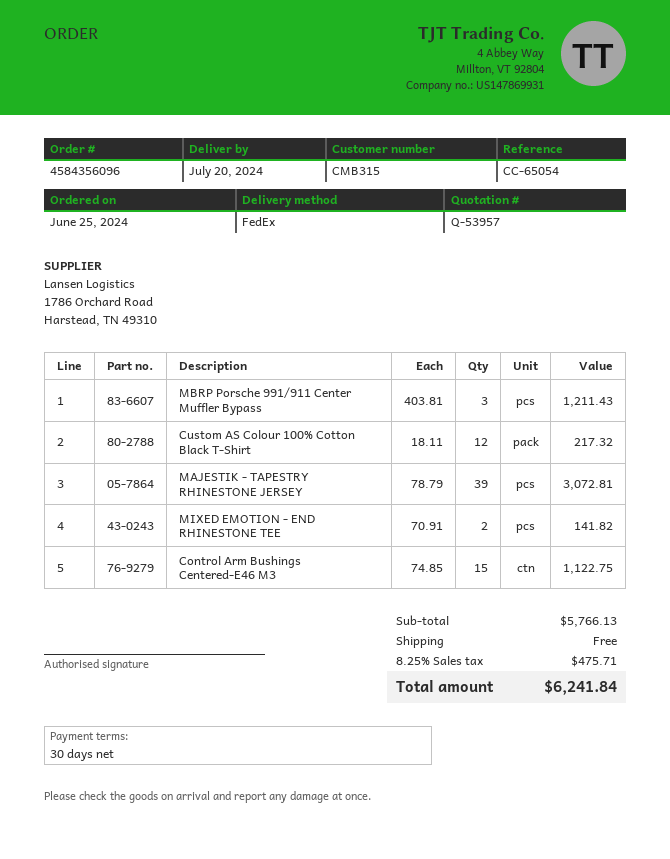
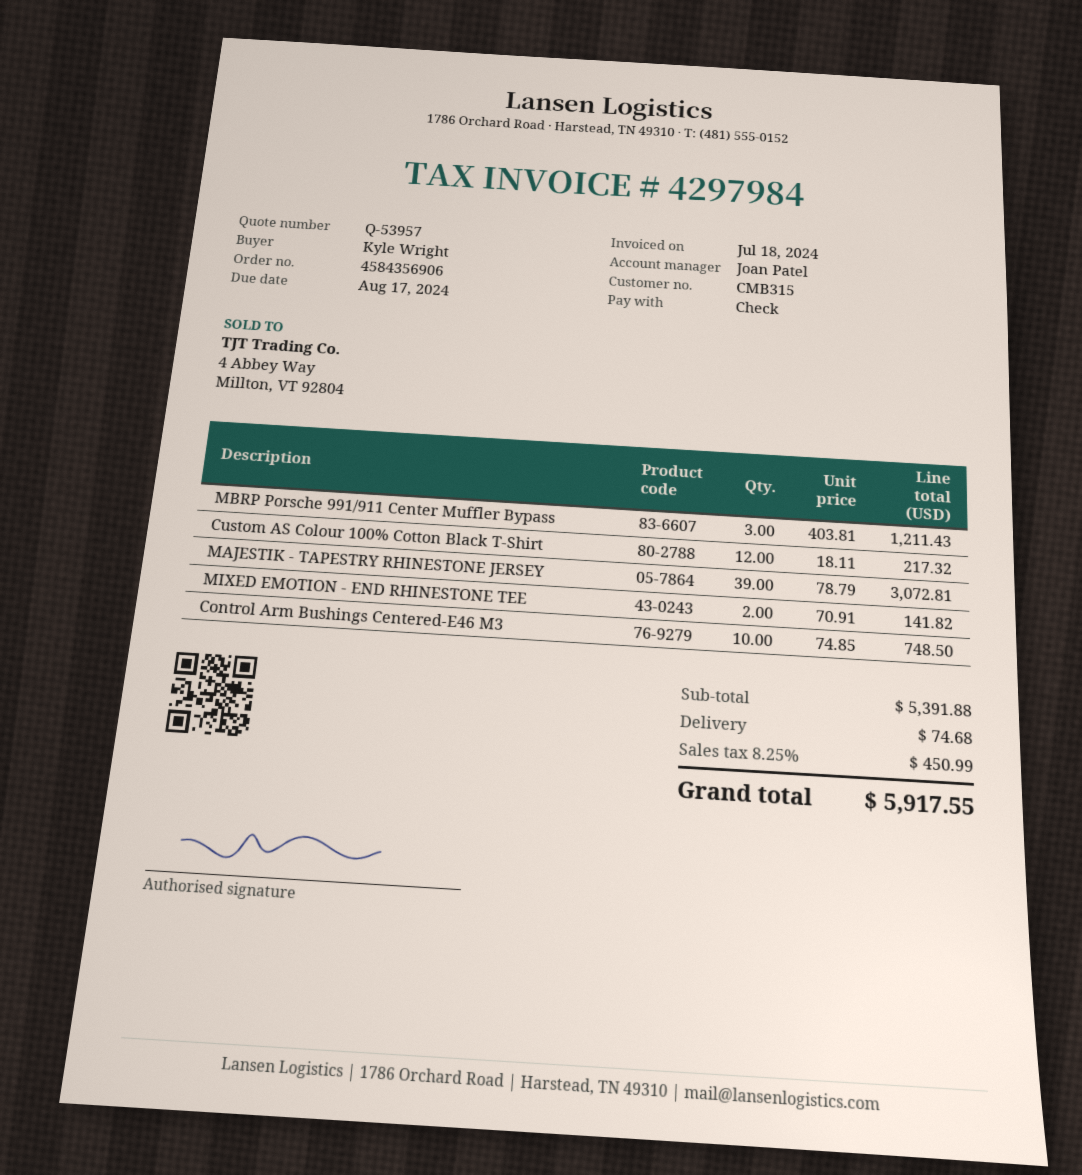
order number: 4584356096 -> 4584356906
Control Arm Bushings Centered-E46 M3: 15 x 74.85 = 1122.75 -> 10 x 74.85 = 748.50
subtotal: 5766.13 -> 5391.88
shipping: 0.00 -> 74.68
tax: 8.25% = 475.71 -> 8.25% = 450.99
total: 6241.84 -> 5917.55

